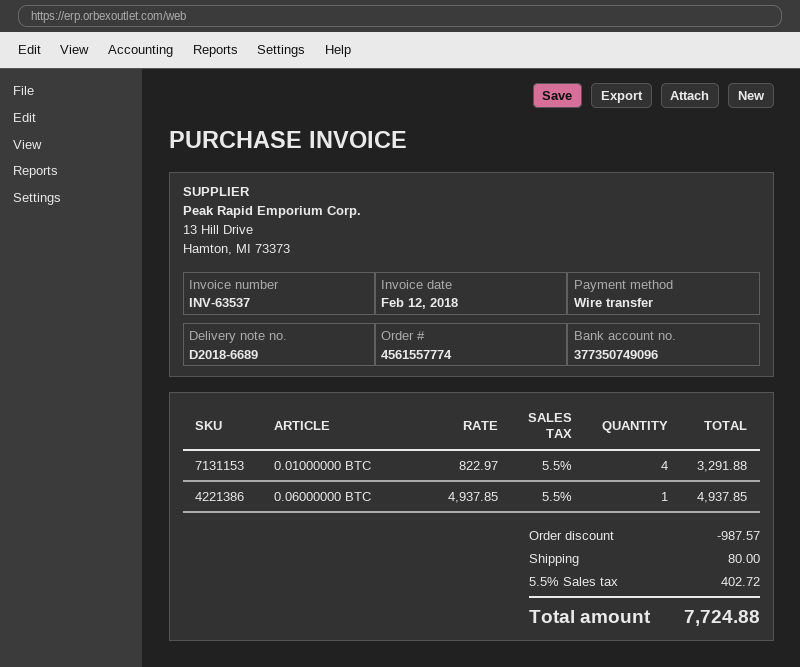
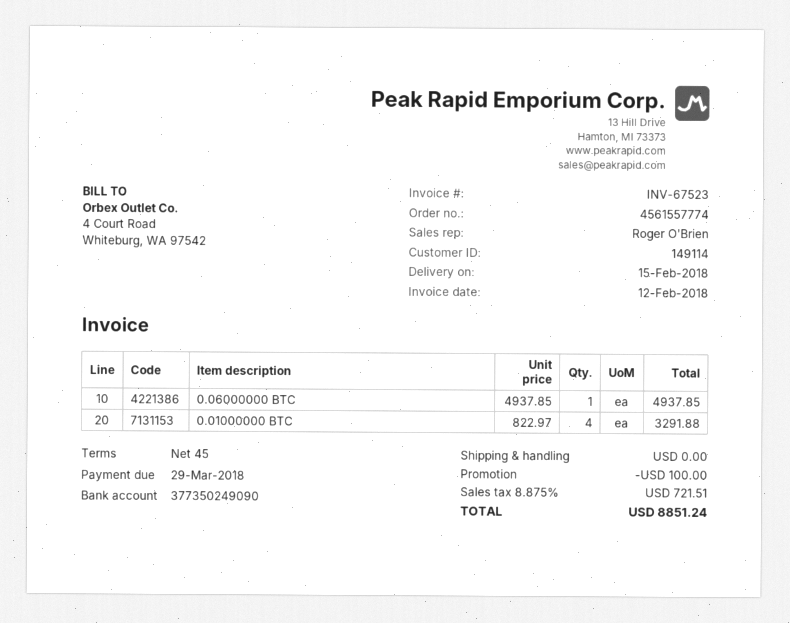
invoice number: INV-63537 -> INV-67523
bank account: 377350749096 -> 377350249090
discount: 987.57 -> 100.00
shipping: 80.00 -> 0.00
tax: 5.5% = 402.72 -> 8.875% = 721.51
total: 7724.88 -> 8851.24

